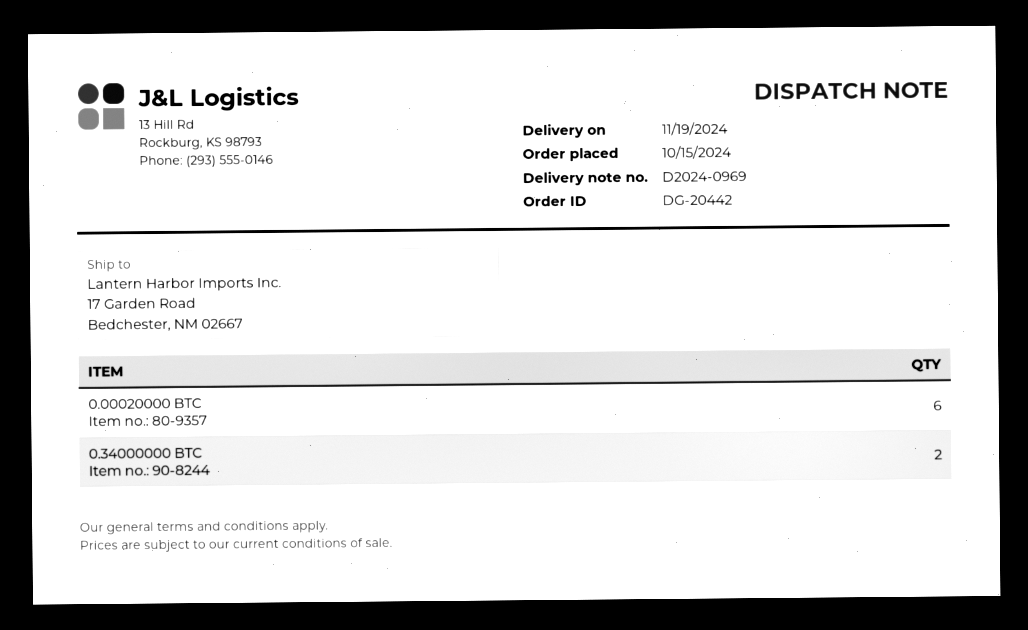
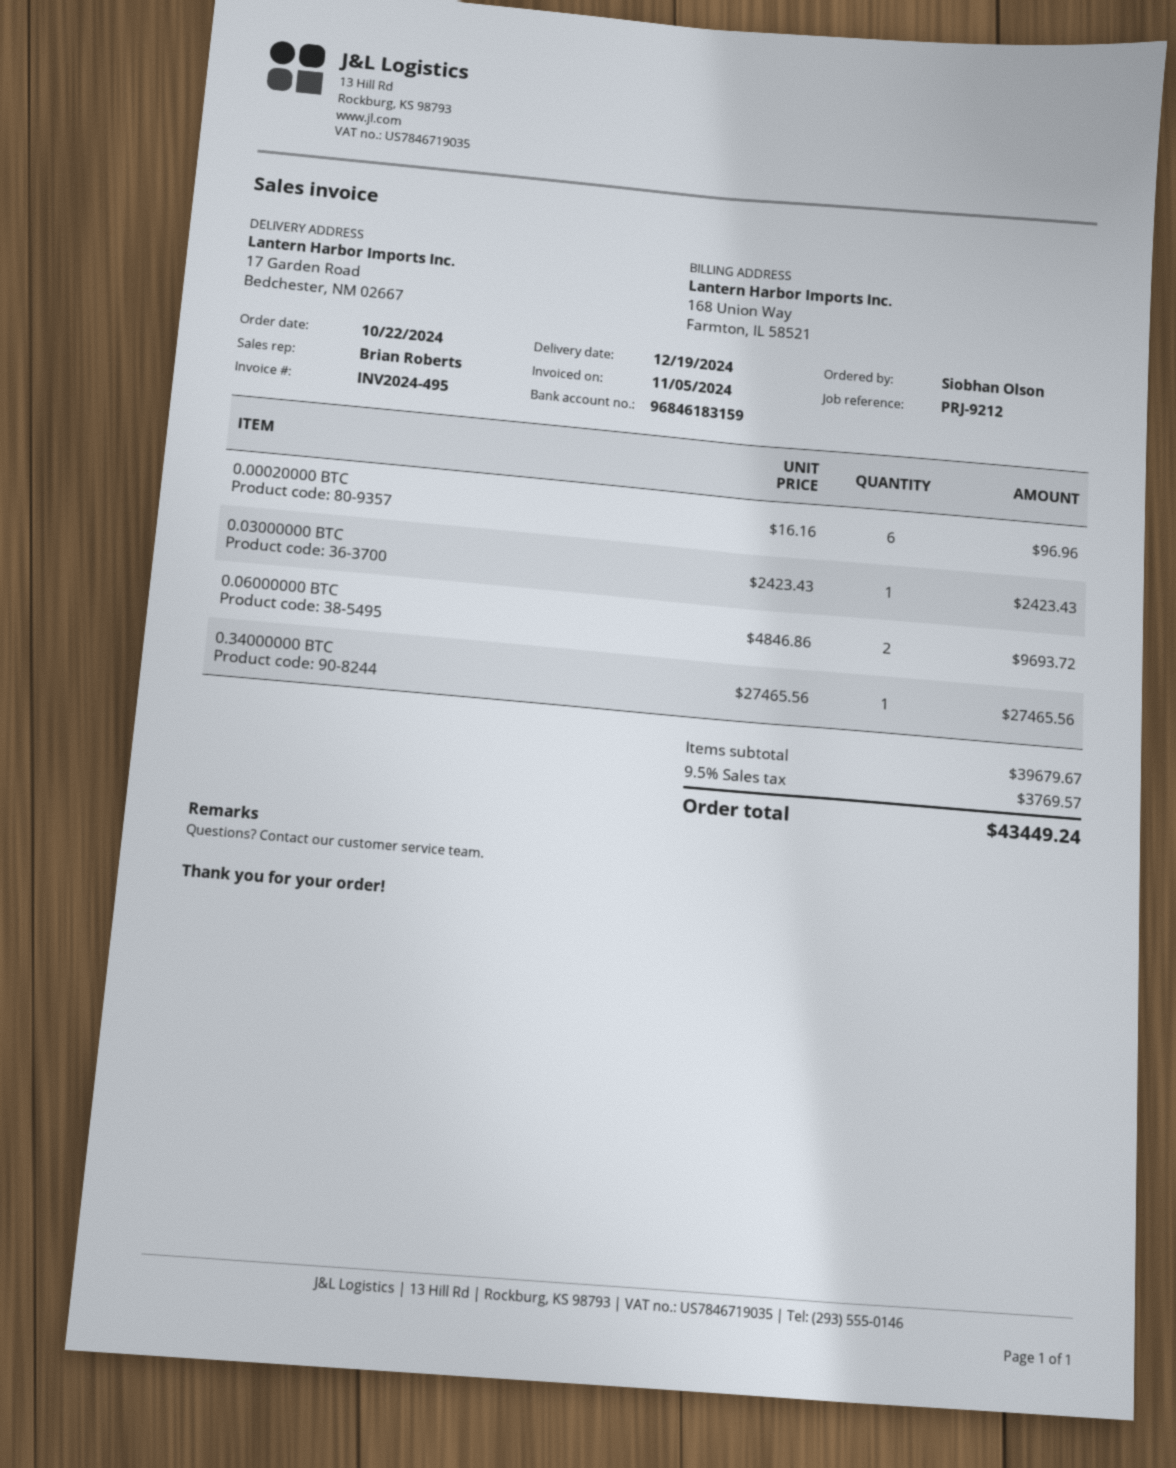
order date: 2024-10-15 -> 2024-10-22
delivery date: 2024-11-19 -> 2024-12-19
0.34000000 BTC: 2 -> 1
0.03000000 BTC: none -> 1
0.06000000 BTC: none -> 2

